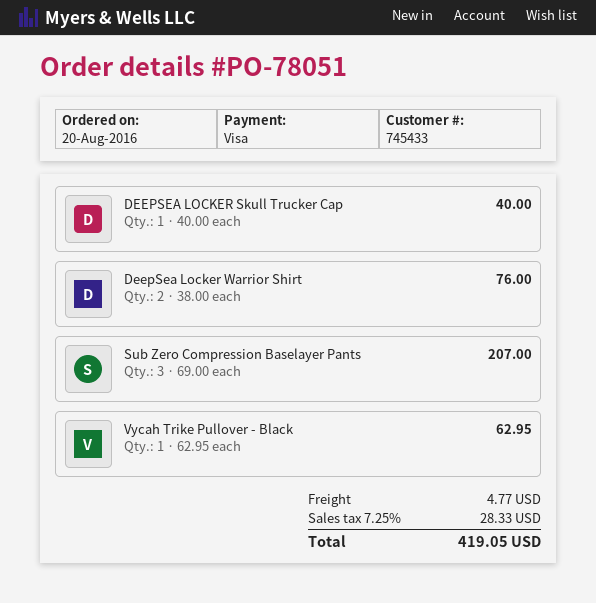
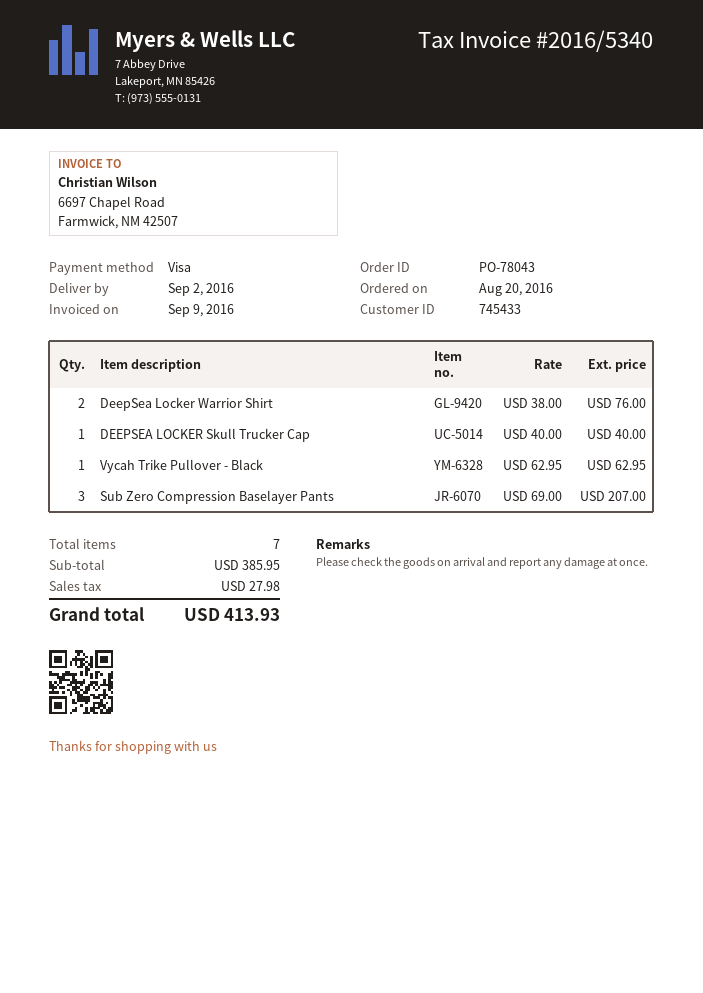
order number: PO-78051 -> PO-78043
shipping: 4.77 -> none
tax: 28.33 -> 27.98
total: 419.05 -> 413.93

